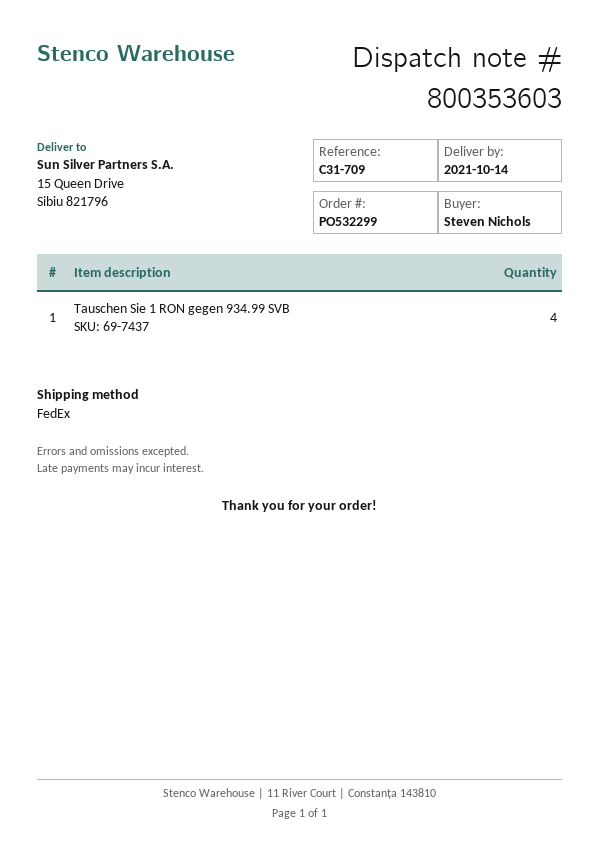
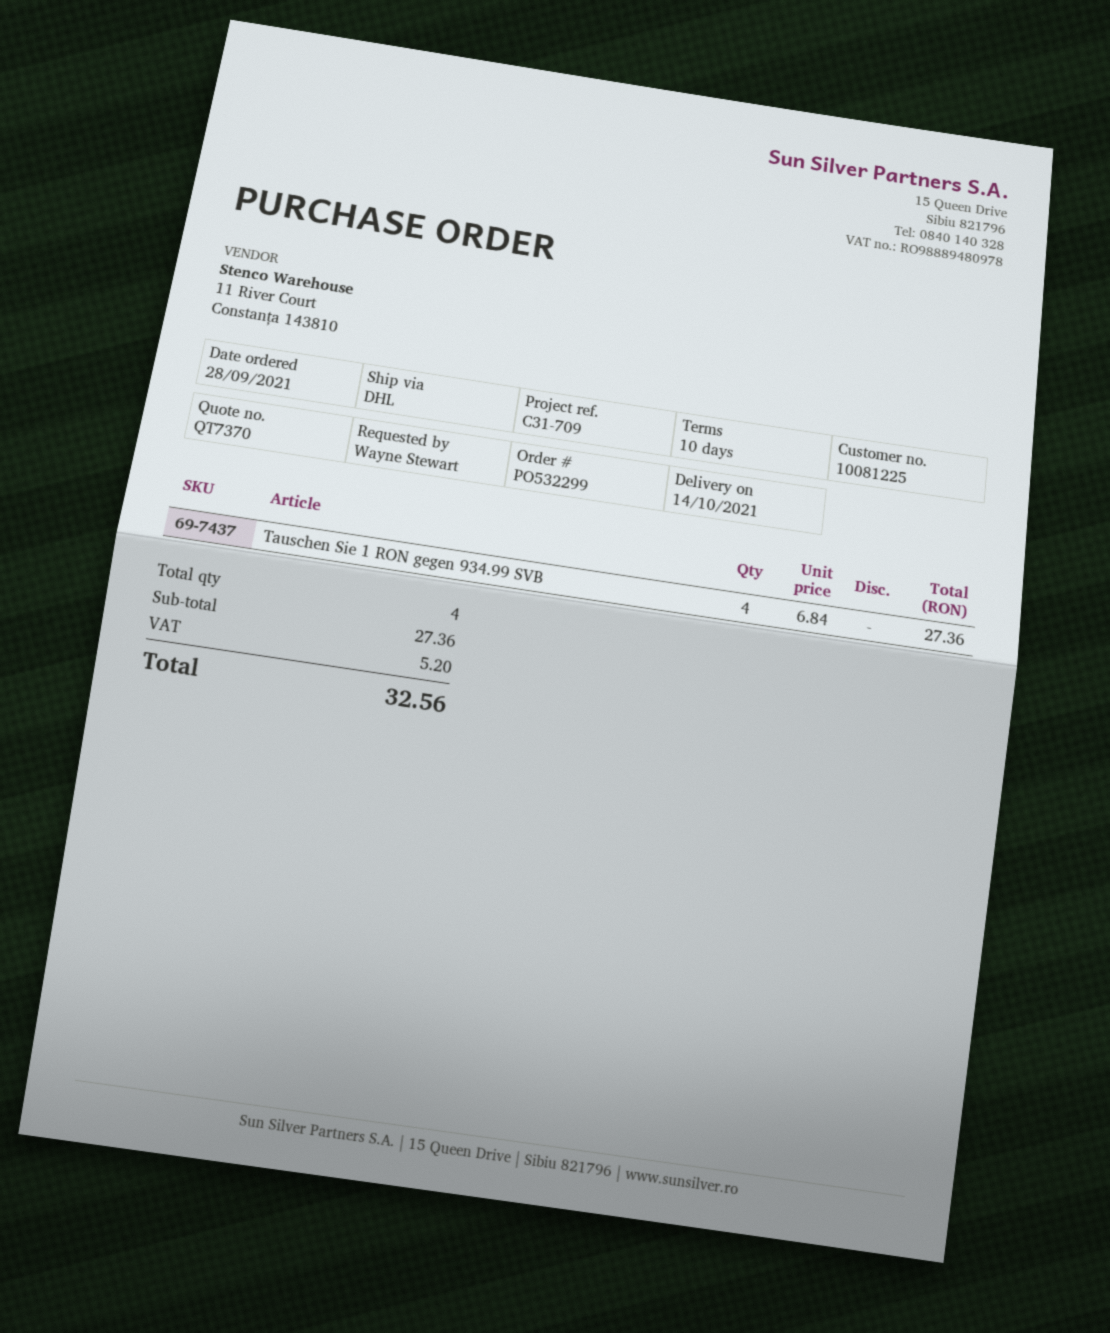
ordered by: Steven Nichols -> Wayne Stewart
shipping method: FedEx -> DHL

